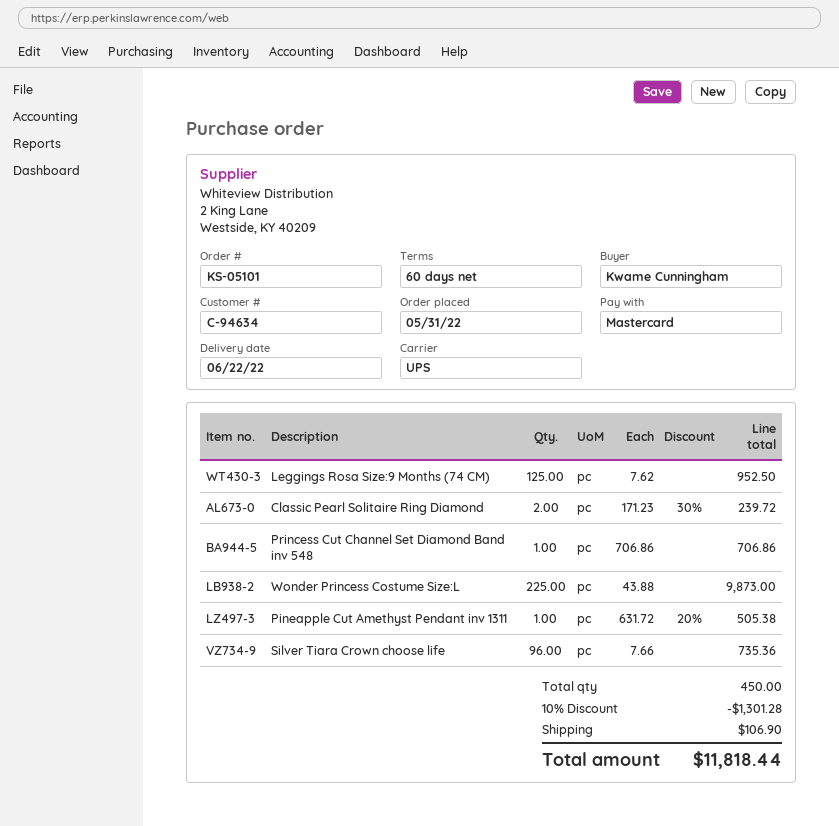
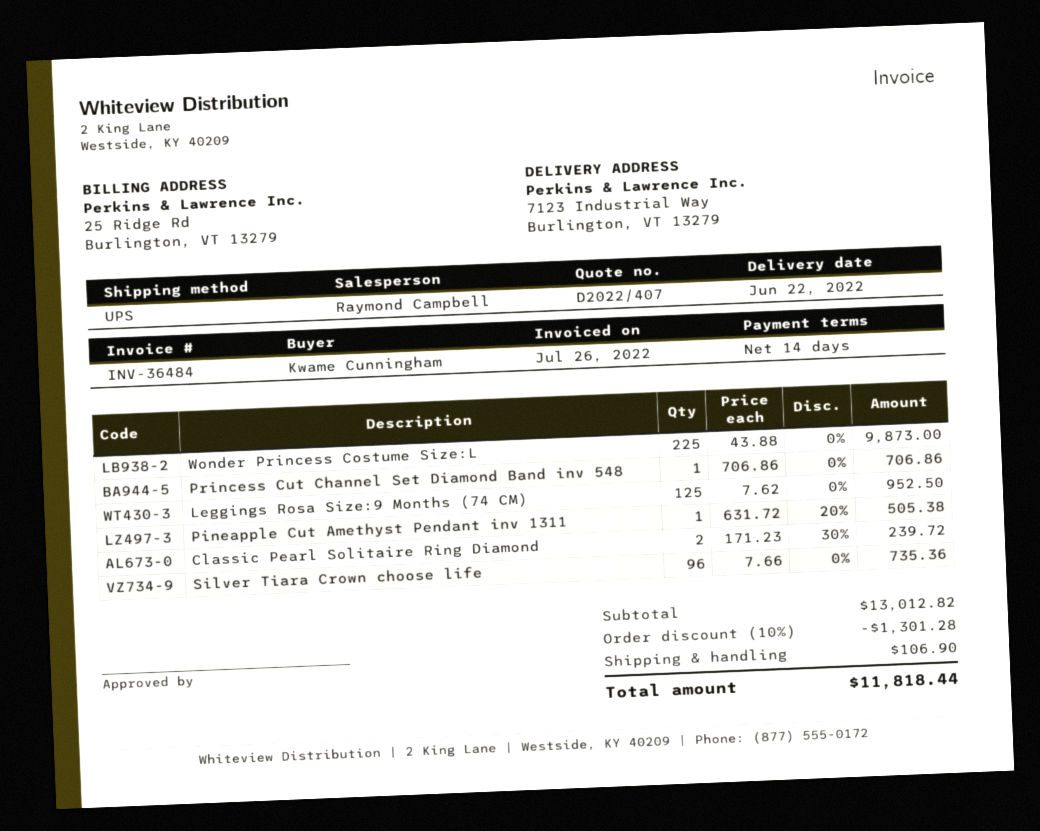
payment terms: 60 days -> 14 days

